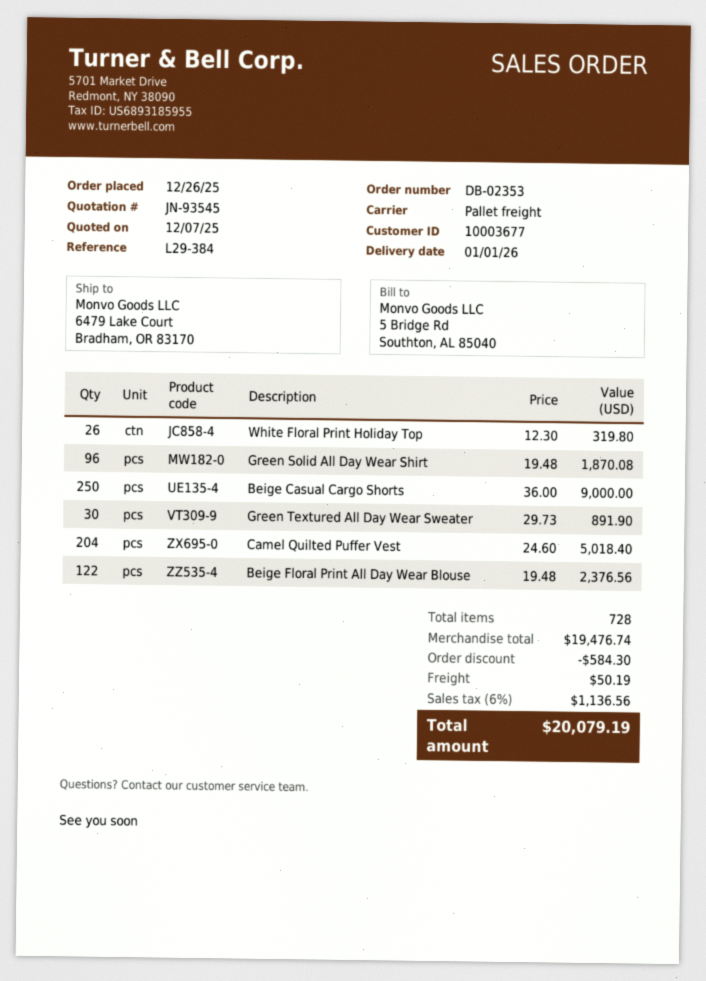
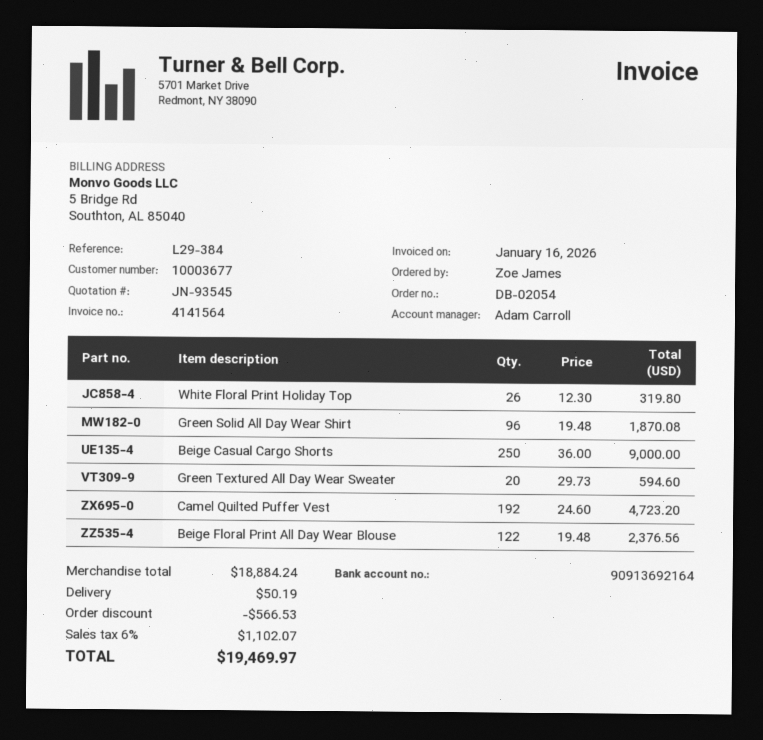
order number: DB-02353 -> DB-02054
Green Textured All Day Wear Sweater: 30 x 29.73 = 891.90 -> 20 x 29.73 = 594.60
Camel Quilted Puffer Vest: 204 x 24.60 = 5018.40 -> 192 x 24.60 = 4723.20
subtotal: 19476.74 -> 18884.24
discount: 584.30 -> 566.53
tax: 6% = 1136.56 -> 6% = 1102.07
total: 20079.19 -> 19469.97

